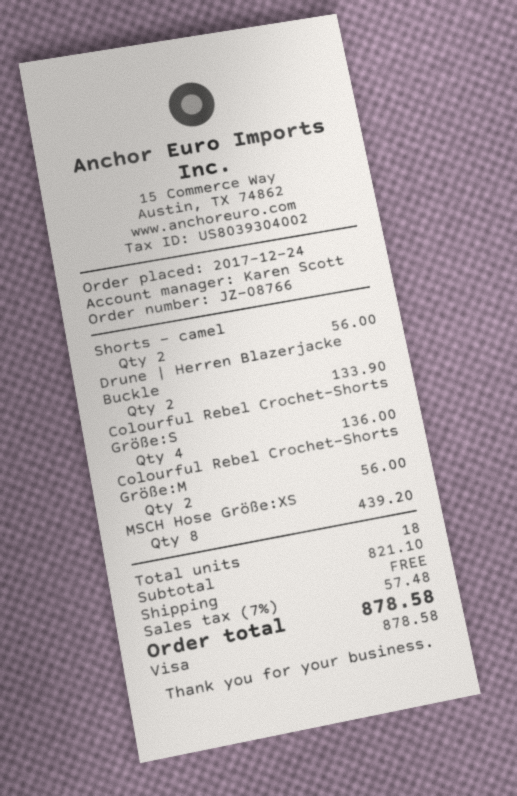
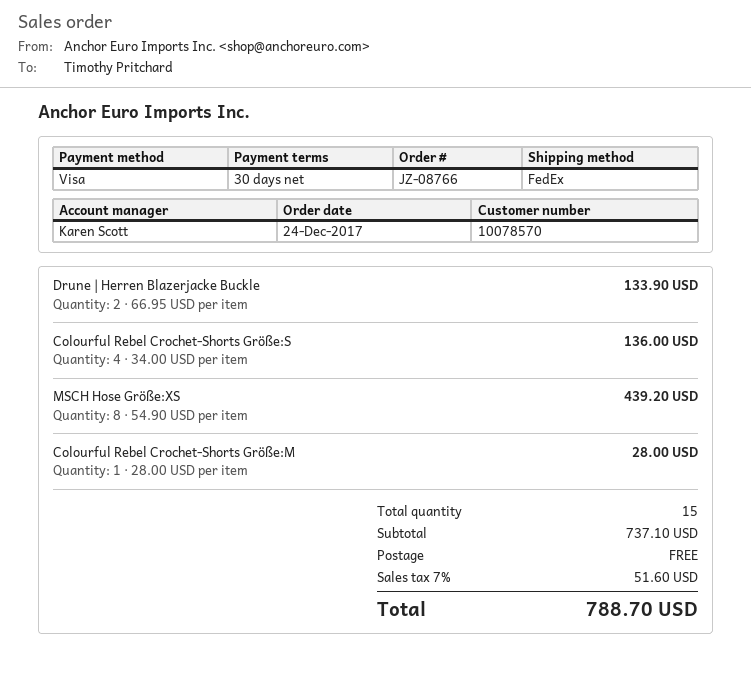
Shorts - camel: 2 for 56.00 -> none
Colourful Rebel Crochet-Shorts Größe:M: 2 for 56.00 -> 1 for 28.00
total quantity: 18 -> 15
subtotal: 821.10 -> 737.10
tax: 7% = 57.48 -> 7% = 51.60
total: 878.58 -> 788.70

